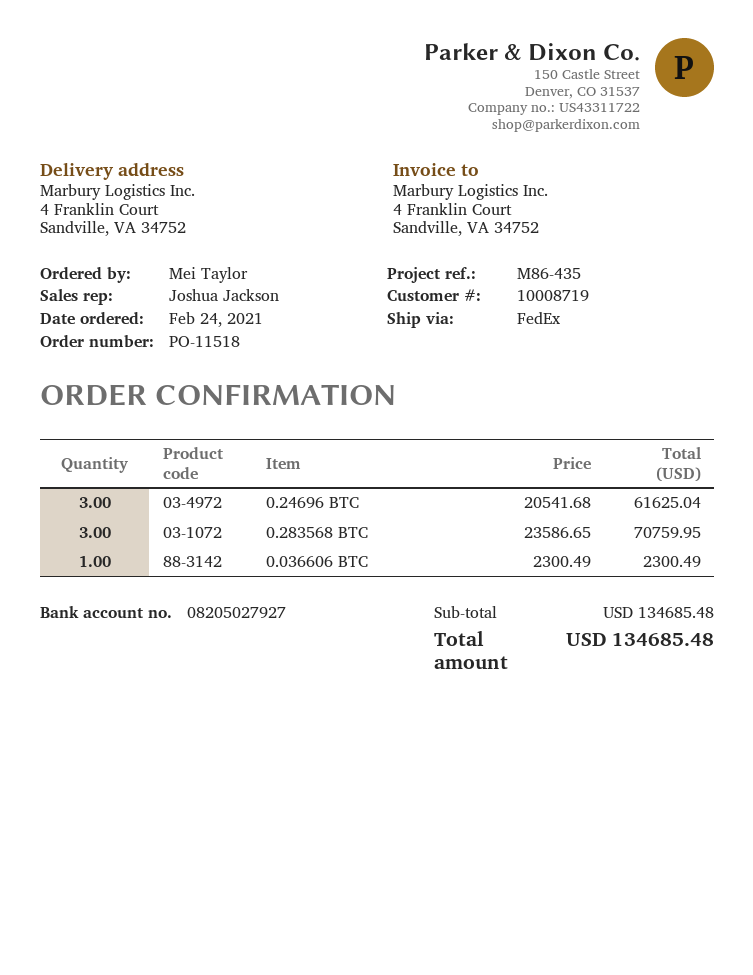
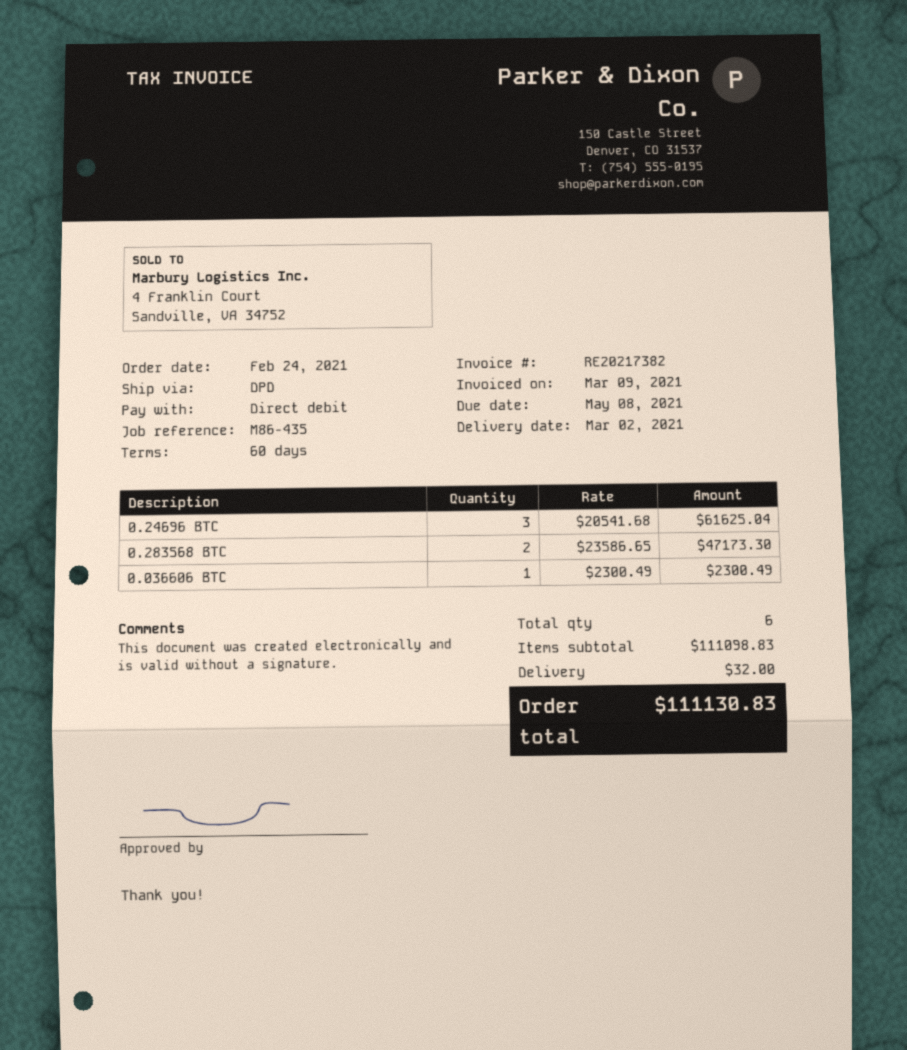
shipping method: FedEx -> DPD
0.283568 BTC: 3 x 23586.65 = 70759.95 -> 2 x 23586.65 = 47173.30
subtotal: 134685.48 -> 111098.83
shipping: none -> 32.00
total: 134685.48 -> 111130.83

